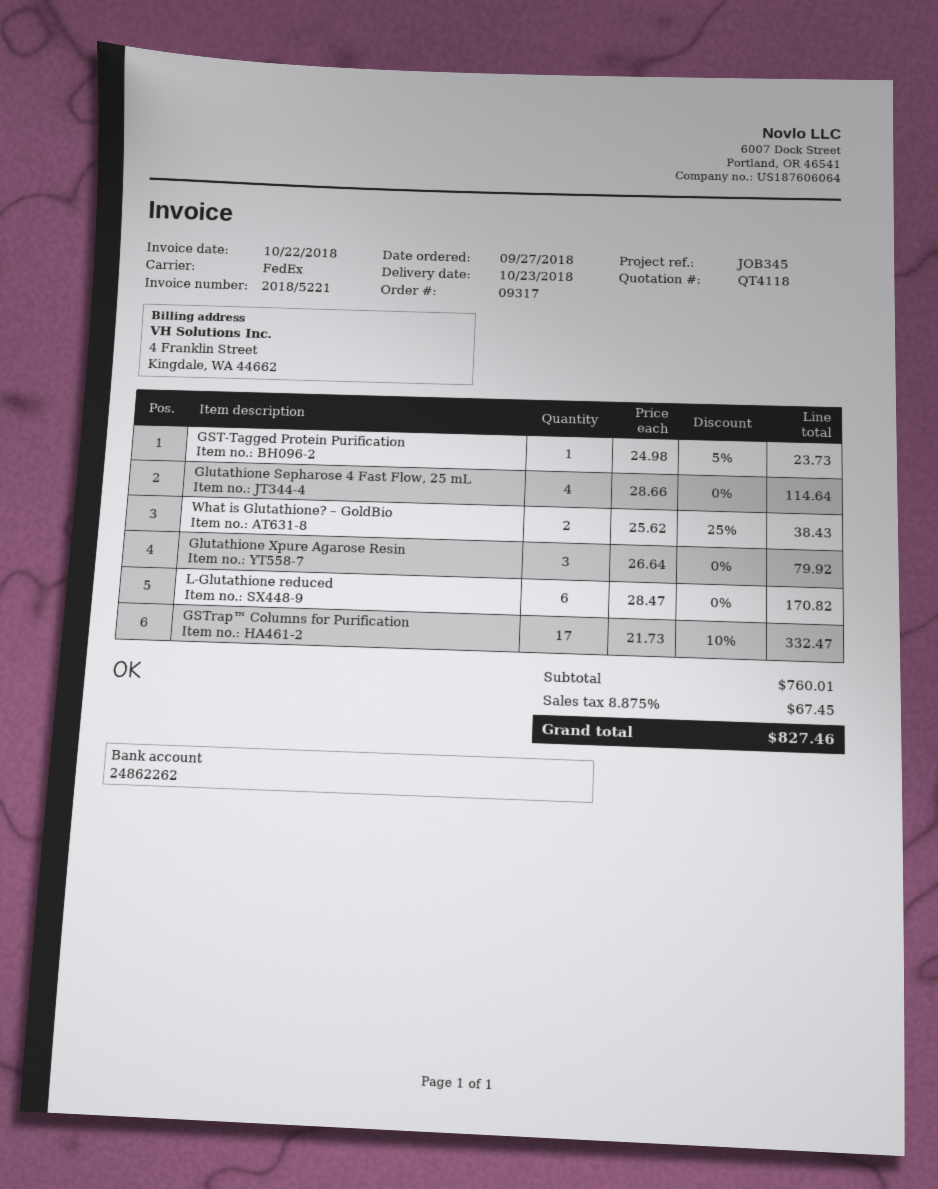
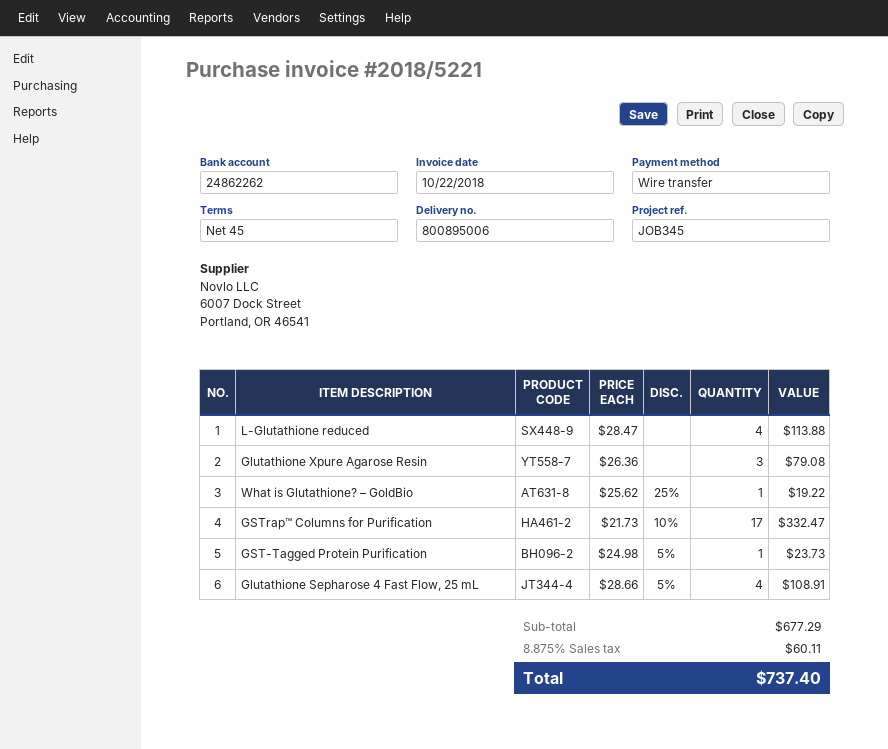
Glutathione Sepharose 4 Fast Flow, 25 mL: 4 x 28.66 = 114.64 -> 4 x 28.66 - 5% = 108.91
What is Glutathione? – GoldBio: 2 x 25.62 - 25% = 38.43 -> 1 x 25.62 - 25% = 19.22
Glutathione Xpure Agarose Resin: 3 x 26.64 = 79.92 -> 3 x 26.36 = 79.08
L-Glutathione reduced: 6 x 28.47 = 170.82 -> 4 x 28.47 = 113.88
subtotal: 760.01 -> 677.29
tax: 8.875% = 67.45 -> 8.875% = 60.11
total: 827.46 -> 737.40

